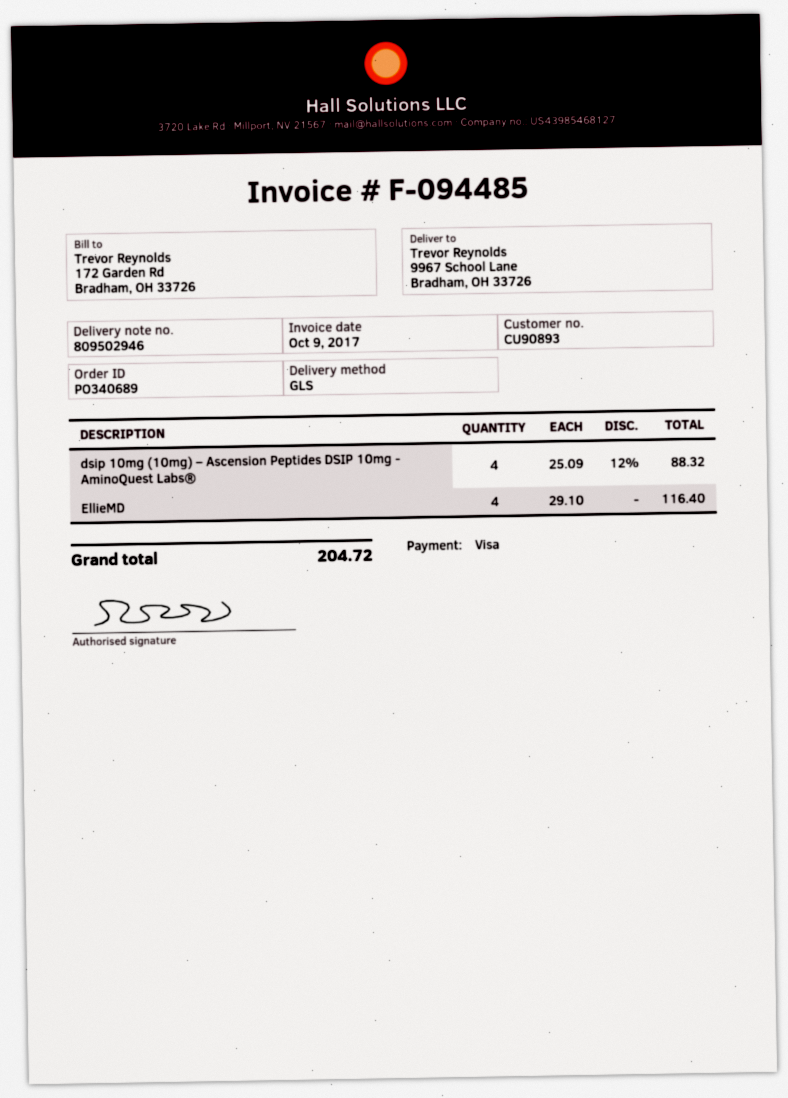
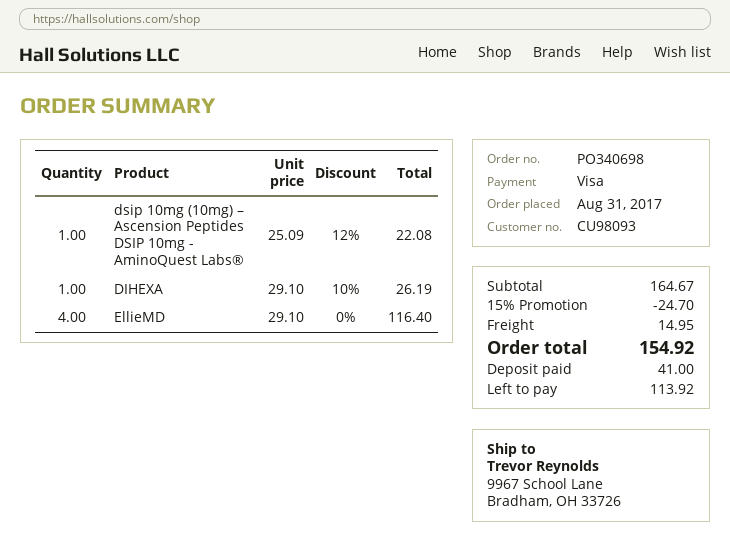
order number: PO340689 -> PO340698
customer number: CU90893 -> CU98093
dsip 10mg (10mg) – Ascension Peptides DSIP 10mg - AminoQuest Labs®: 4 x 25.09 - 12% = 88.32 -> 1 x 25.09 - 12% = 22.08
DIHEXA: none -> 1 x 29.10 - 10% = 26.19
discount: none -> 15% = 24.70
shipping: none -> 14.95
total: 204.72 -> 154.92

